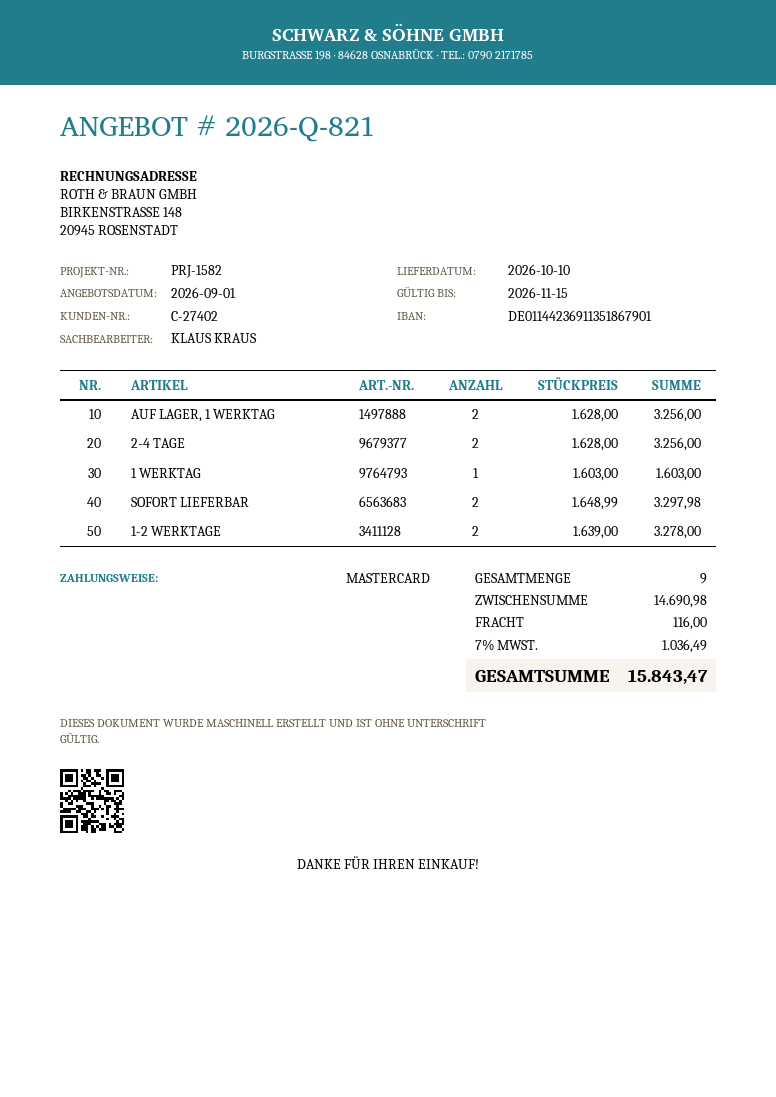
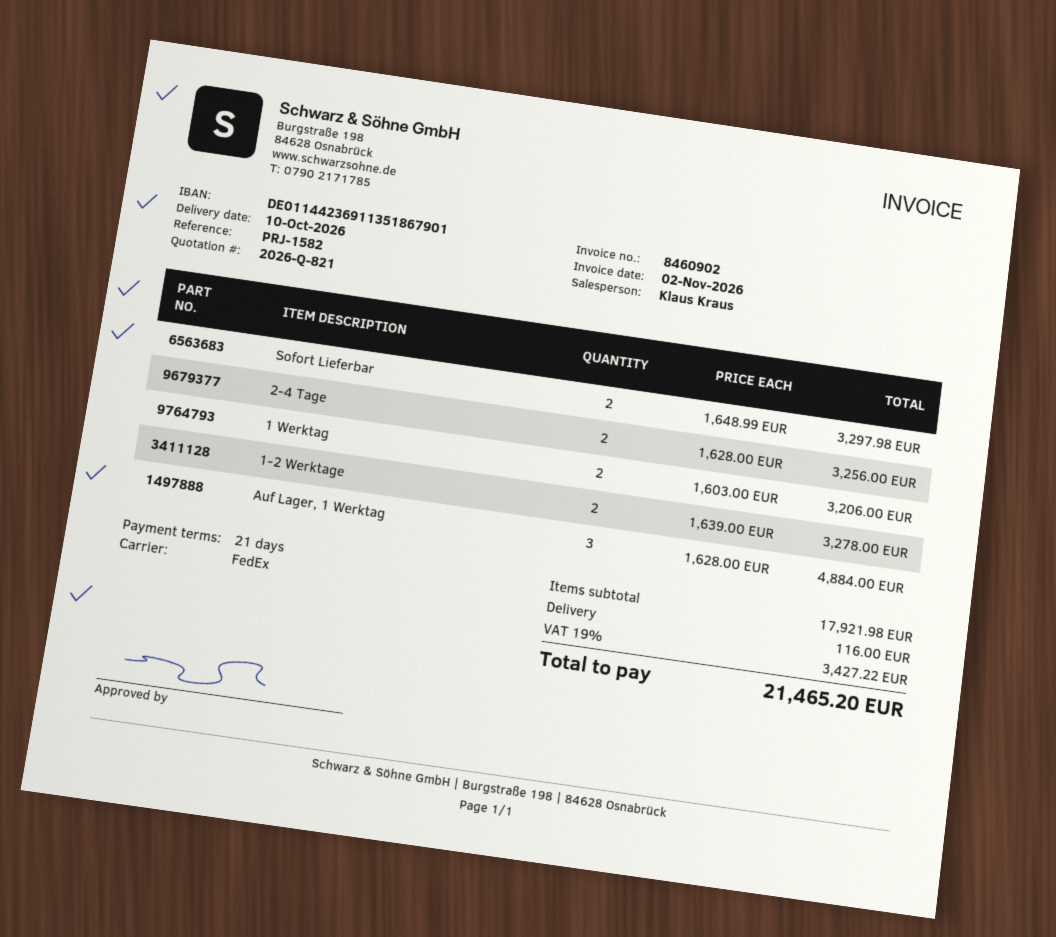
AUF LAGER, 1 WERKTAG: 2 x 1628.00 = 3256.00 -> 3 x 1628.00 = 4884.00
1 WERKTAG: 1 x 1603.00 = 1603.00 -> 2 x 1603.00 = 3206.00
subtotal: 14690.98 -> 17921.98
tax: 7% = 1036.49 -> 19% = 3427.22
total: 15843.47 -> 21465.20

